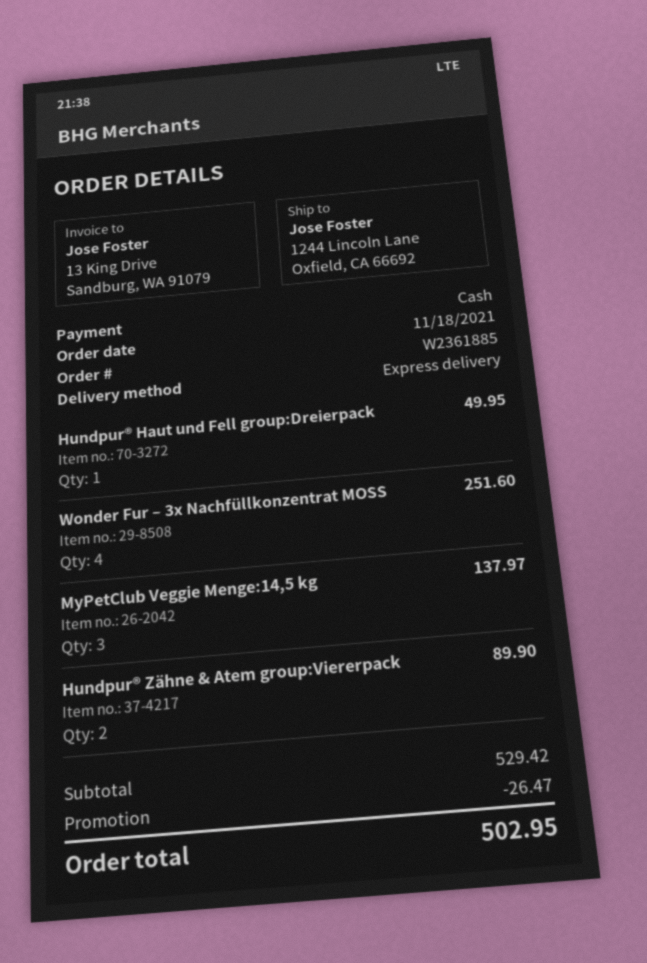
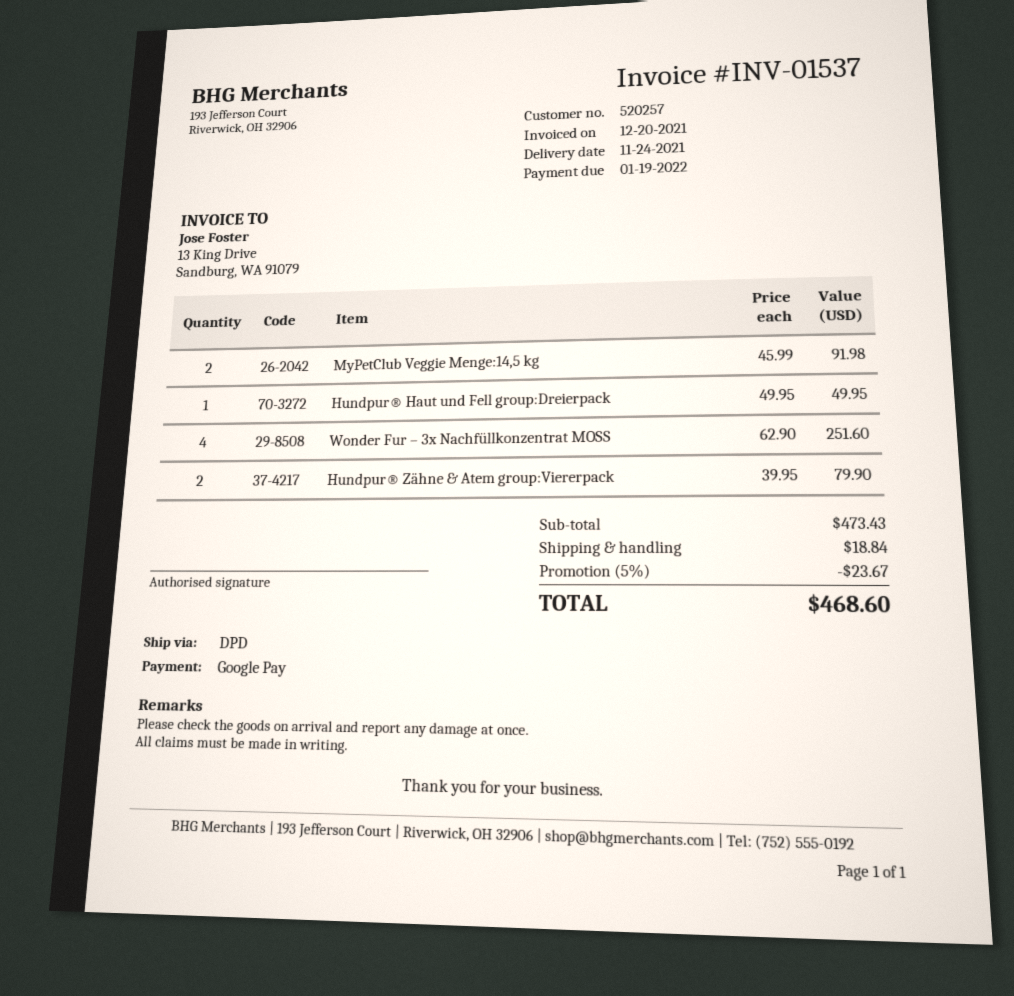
payment method: cash -> Google Pay
shipping method: express -> DPD
MyPetClub Veggie Menge:14,5 kg: 3 for 137.97 -> 2 for 91.98
Hundpur® Zähne & Atem group:Viererpack: 2 for 89.90 -> 2 for 79.90
subtotal: 529.42 -> 473.43
discount: 26.47 -> 23.67
shipping: none -> 18.84
total: 502.95 -> 468.60

